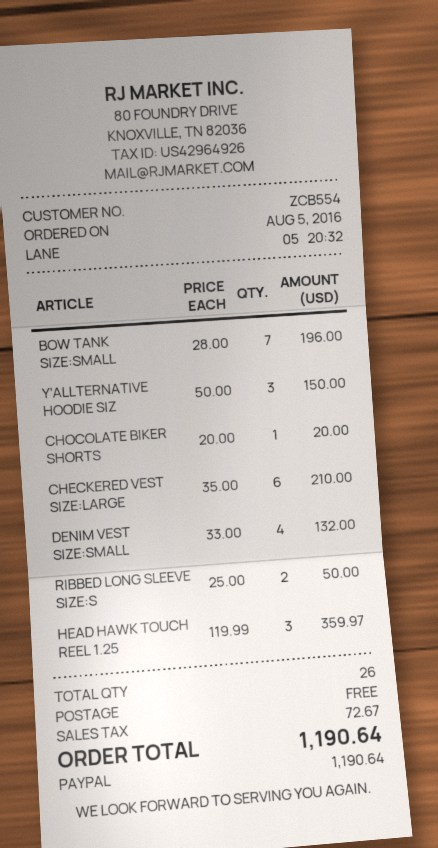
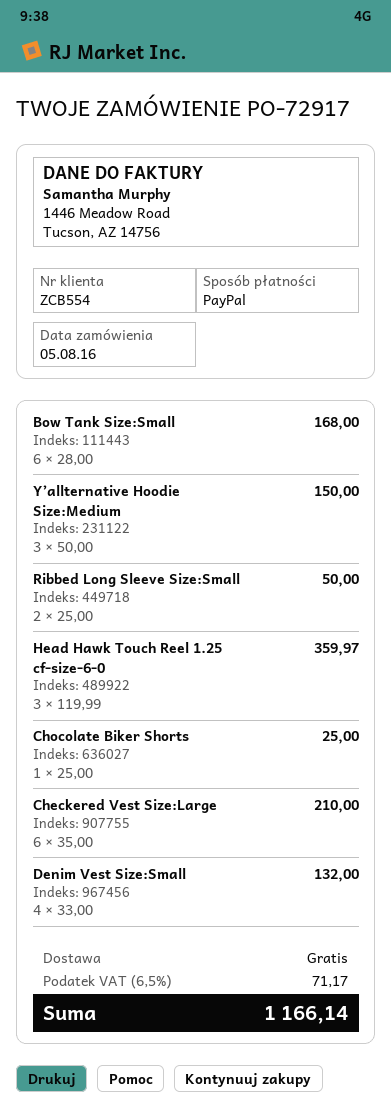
BOW TANK SIZE:SMALL: 7 x 28.00 = 196.00 -> 6 x 28.00 = 168.00
CHOCOLATE BIKER SHORTS: 1 x 20.00 = 20.00 -> 1 x 25.00 = 25.00
tax: 72.67 -> 71.17
total: 1190.64 -> 1166.14

